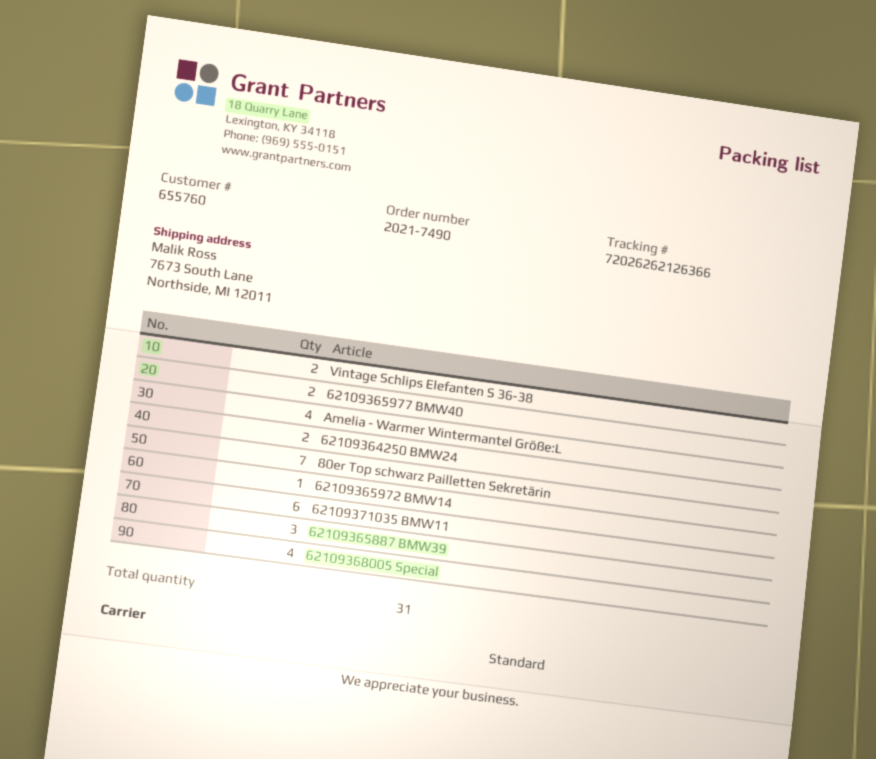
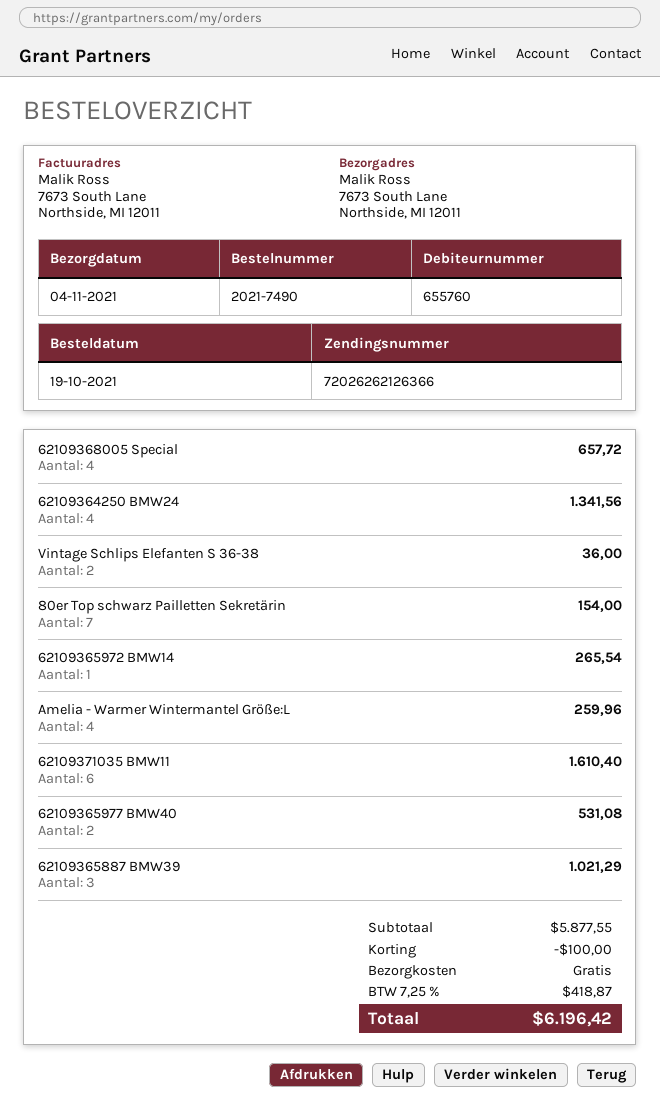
62109364250 BMW24: 2 -> 4

